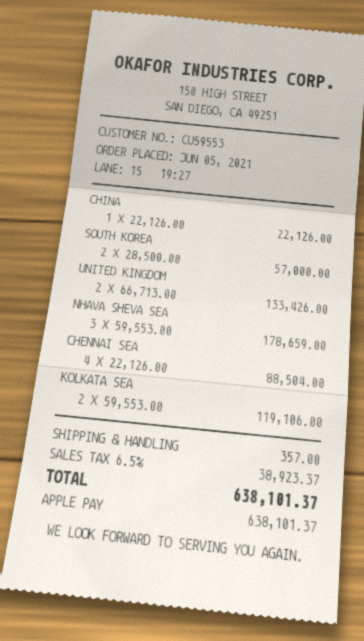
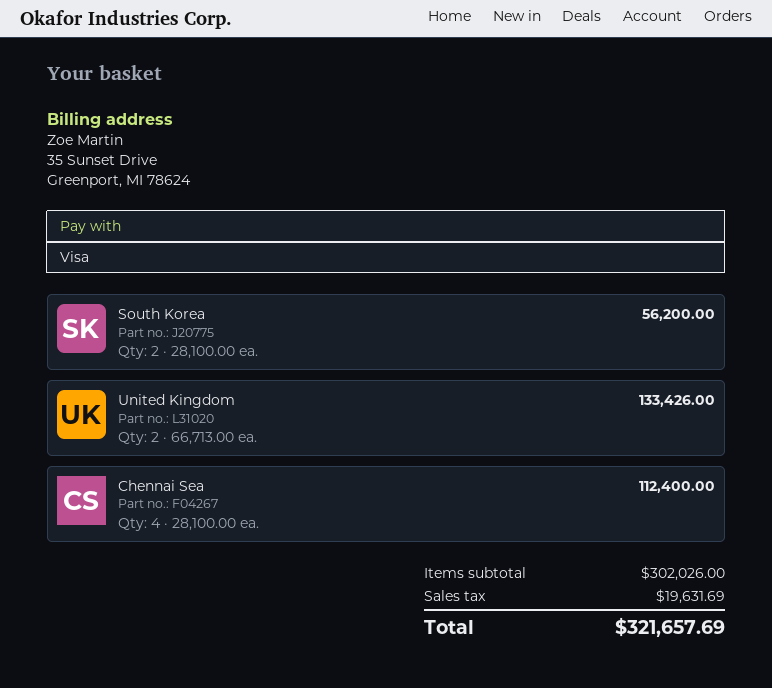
payment method: Apple Pay -> Visa
CHINA: 1 x 22126.00 = 22126.00 -> none
SOUTH KOREA: 2 x 28500.00 = 57000.00 -> 2 x 28100.00 = 56200.00
NHAVA SHEVA SEA: 3 x 59553.00 = 178659.00 -> none
CHENNAI SEA: 4 x 22126.00 = 88504.00 -> 4 x 28100.00 = 112400.00
KOLKATA SEA: 2 x 59553.00 = 119106.00 -> none
shipping: 357.00 -> none
tax: 38923.37 -> 19631.69
total: 638101.37 -> 321657.69

